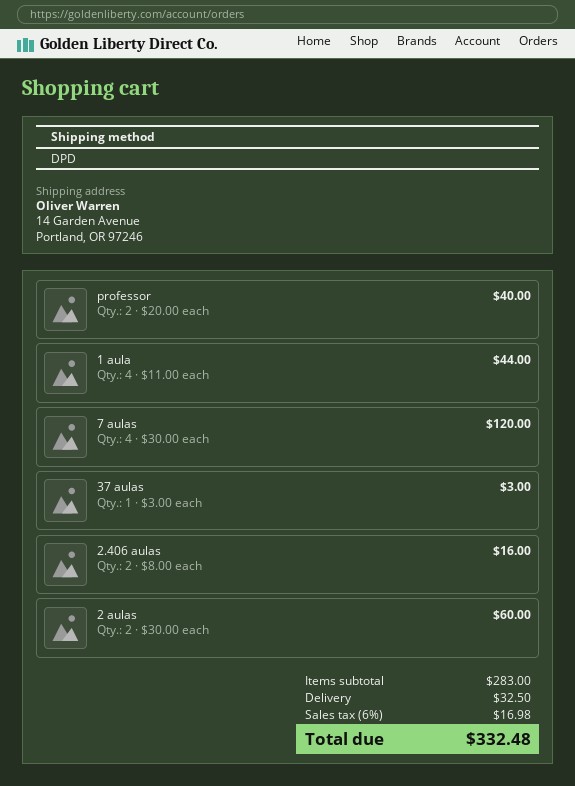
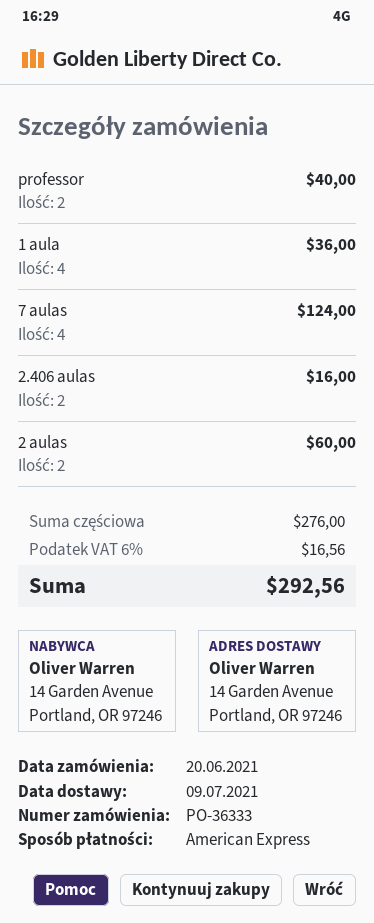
1 aula: 4 for 44.00 -> 4 for 36.00
7 aulas: 4 for 120.00 -> 4 for 124.00
37 aulas: 1 for 3.00 -> none
subtotal: 283.00 -> 276.00
shipping: 32.50 -> none
tax: 6% = 16.98 -> 6% = 16.56
total: 332.48 -> 292.56

